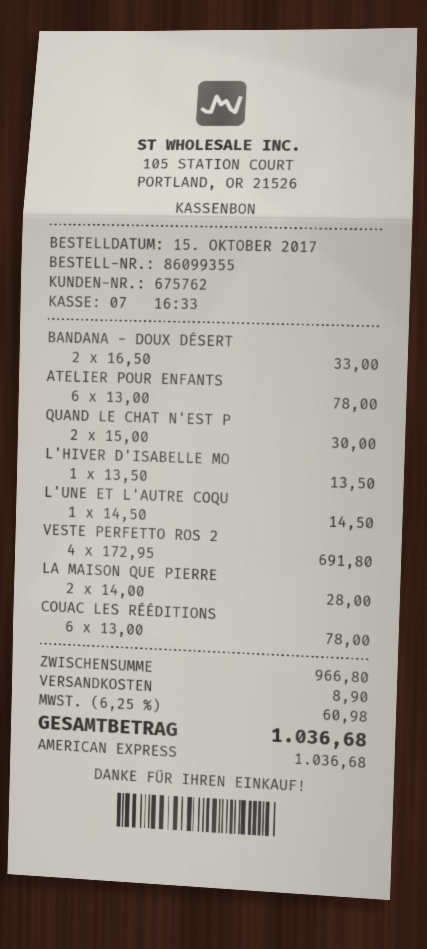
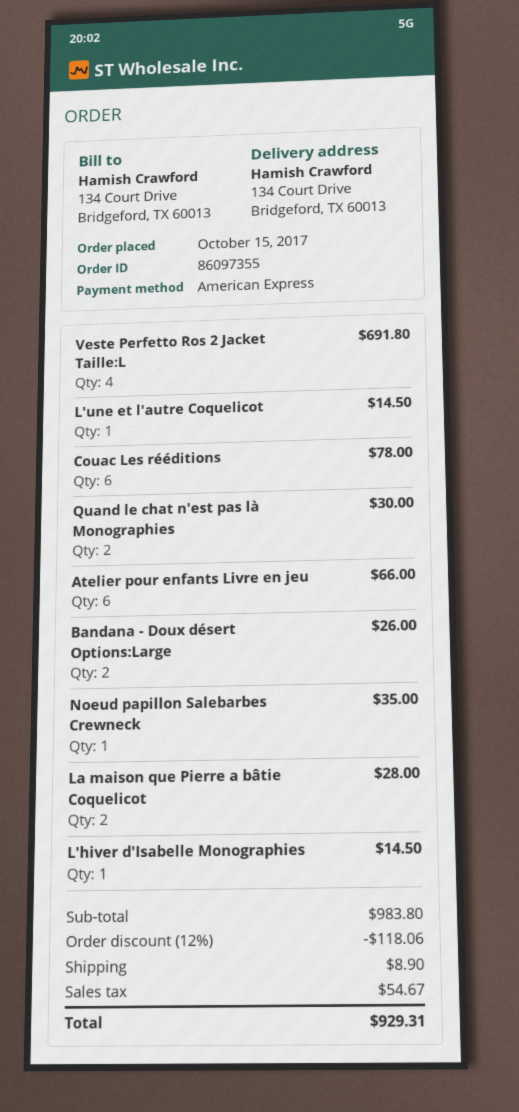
order number: 86099355 -> 86097355
BANDANA - DOUX DÉSERT: 2 for 33.00 -> 2 for 26.00
ATELIER POUR ENFANTS: 6 for 78.00 -> 6 for 66.00
L'HIVER D'ISABELLE MO: 1 for 13.50 -> 1 for 14.50
Noeud papillon Salebarbes Crewneck: none -> 1 for 35.00
subtotal: 966.80 -> 983.80
discount: none -> 12% = 118.06
tax: 60.98 -> 54.67
total: 1036.68 -> 929.31

